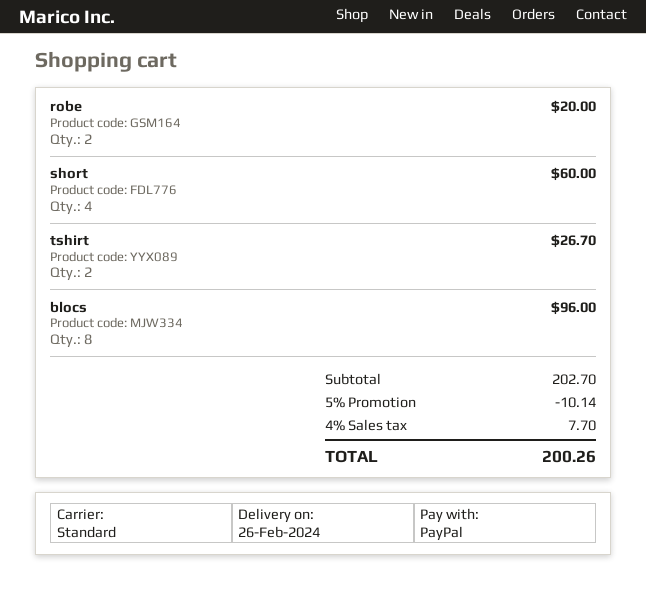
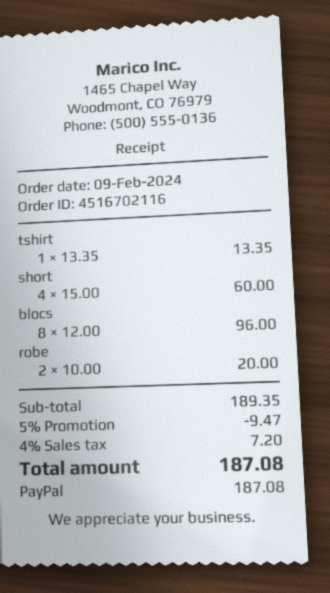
tshirt: 2 for 26.70 -> 1 for 13.35
subtotal: 202.70 -> 189.35
discount: 5% = 10.14 -> 5% = 9.47
tax: 4% = 7.70 -> 4% = 7.20
total: 200.26 -> 187.08

